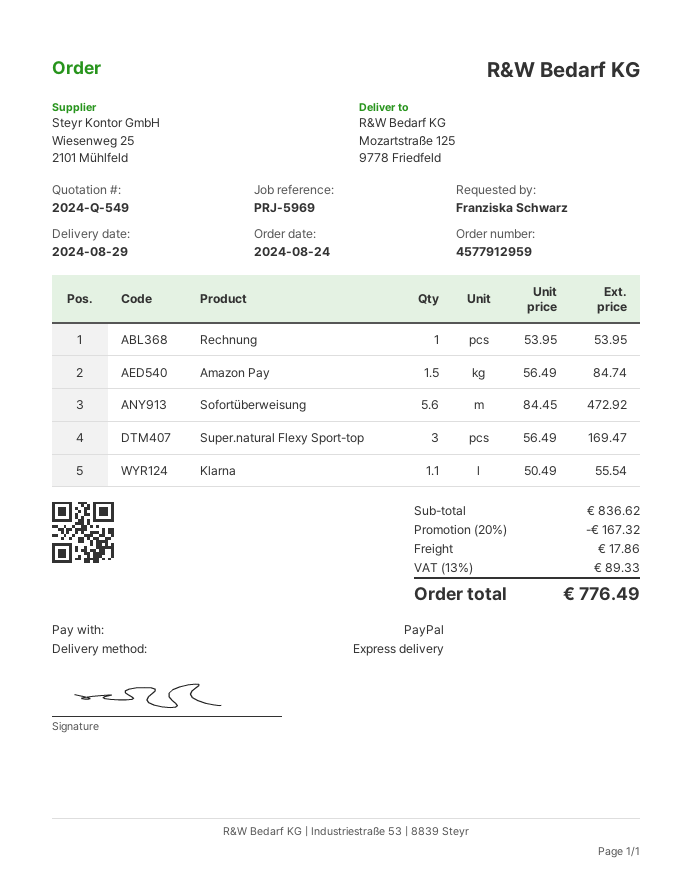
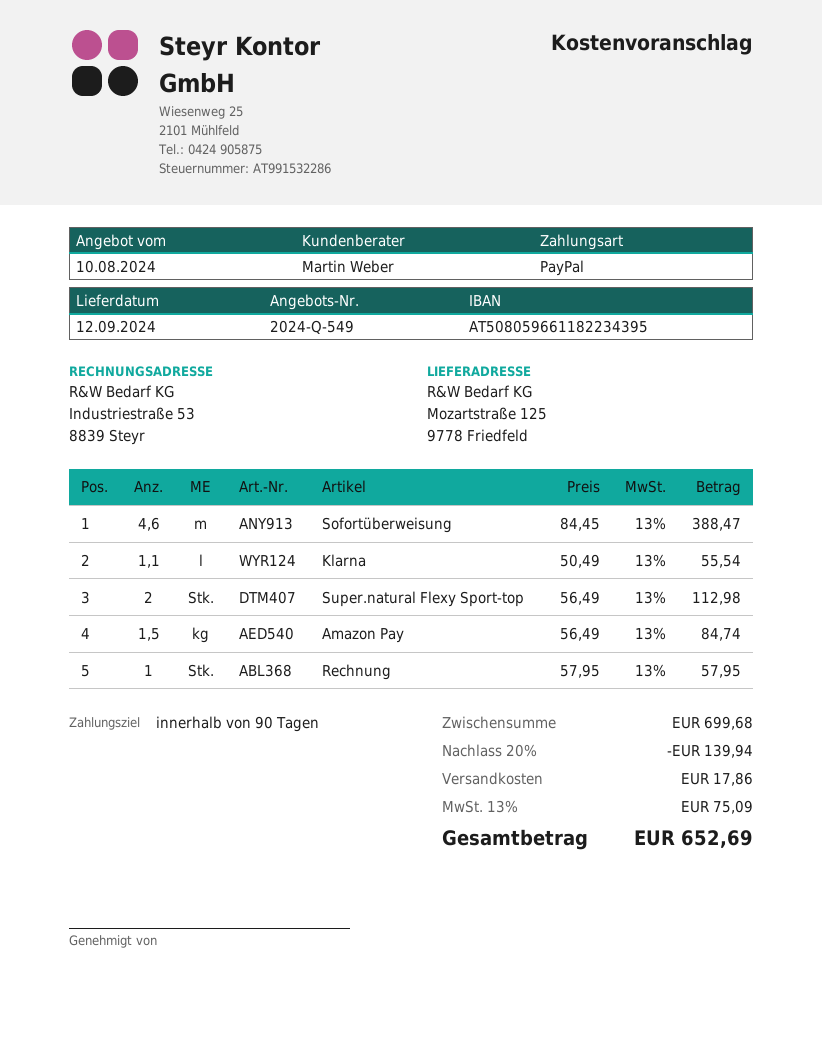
delivery date: 2024-08-29 -> 2024-09-12
Rechnung: 1 x 53.95 = 53.95 -> 1 x 57.95 = 57.95
Sofortüberweisung: 5.6 x 84.45 = 472.92 -> 4.6 x 84.45 = 388.47
Super.natural Flexy Sport-top: 3 x 56.49 = 169.47 -> 2 x 56.49 = 112.98
subtotal: 836.62 -> 699.68
discount: 20% = 167.32 -> 20% = 139.94
tax: 13% = 89.33 -> 13% = 75.09
total: 776.49 -> 652.69

